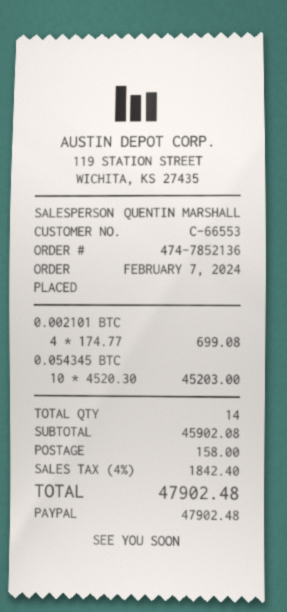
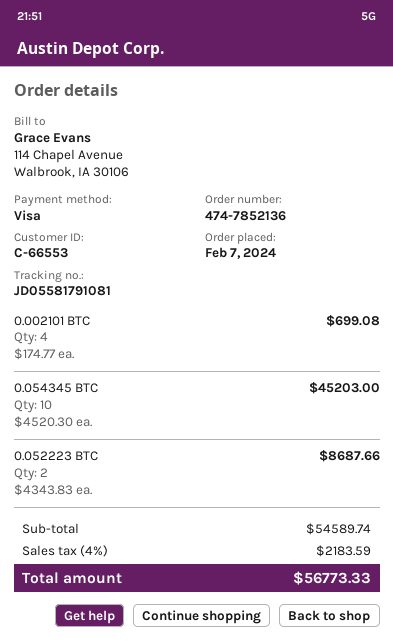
payment method: PayPal -> Visa
0.052223 BTC: none -> 2 x 4343.83 = 8687.66
subtotal: 45902.08 -> 54589.74
shipping: 158.00 -> none
tax: 4% = 1842.40 -> 4% = 2183.59
total: 47902.48 -> 56773.33

